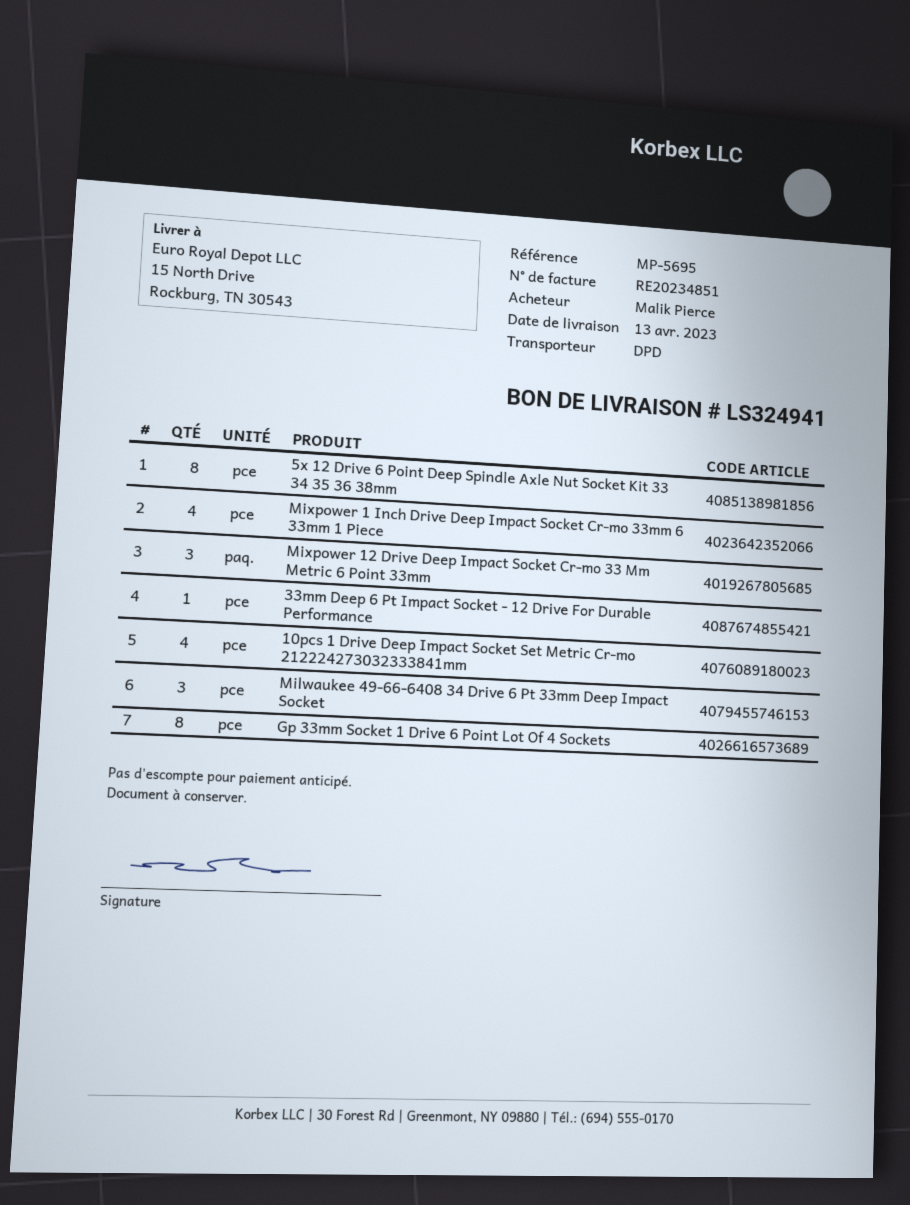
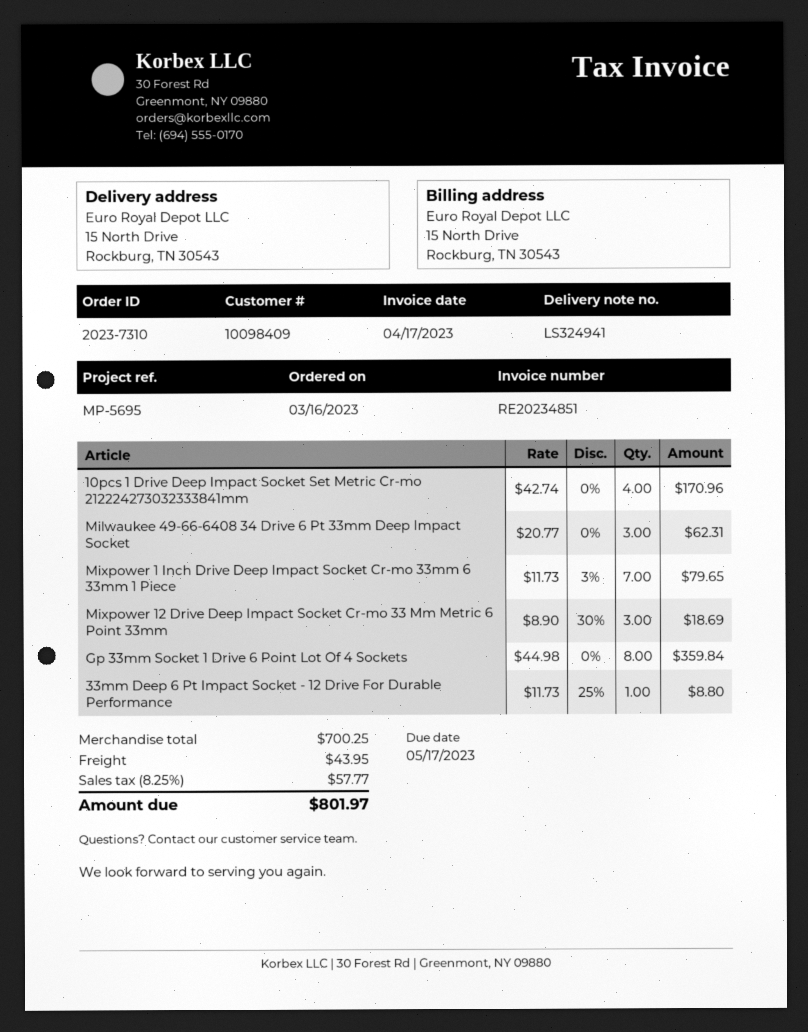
5x 12 Drive 6 Point Deep Spindle Axle Nut Socket Kit 33 34 35 36 38mm: 8 -> none
Mixpower 1 Inch Drive Deep Impact Socket Cr-mo 33mm 6 33mm 1 Piece: 4 -> 7

